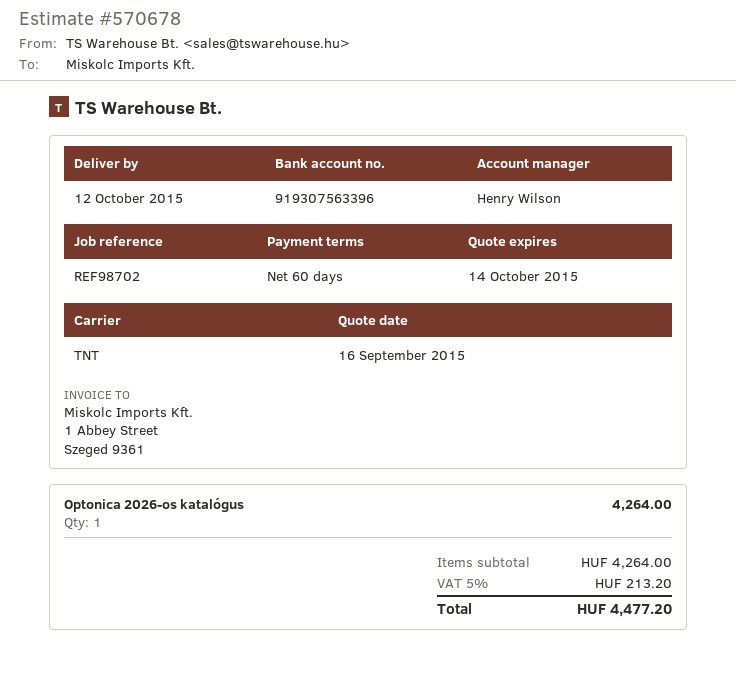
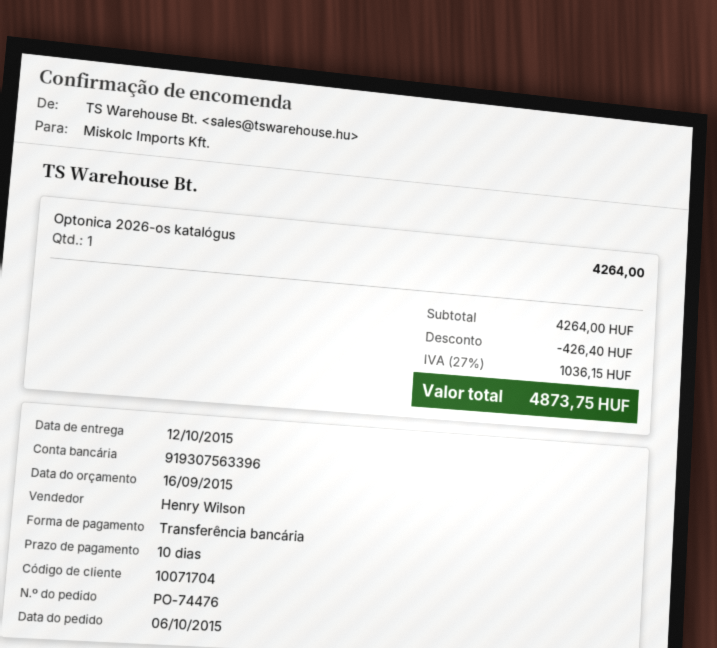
payment terms: 60 days -> 10 days
discount: none -> 426.40
tax: 5% = 213.20 -> 27% = 1036.15
total: 4477.20 -> 4873.75

